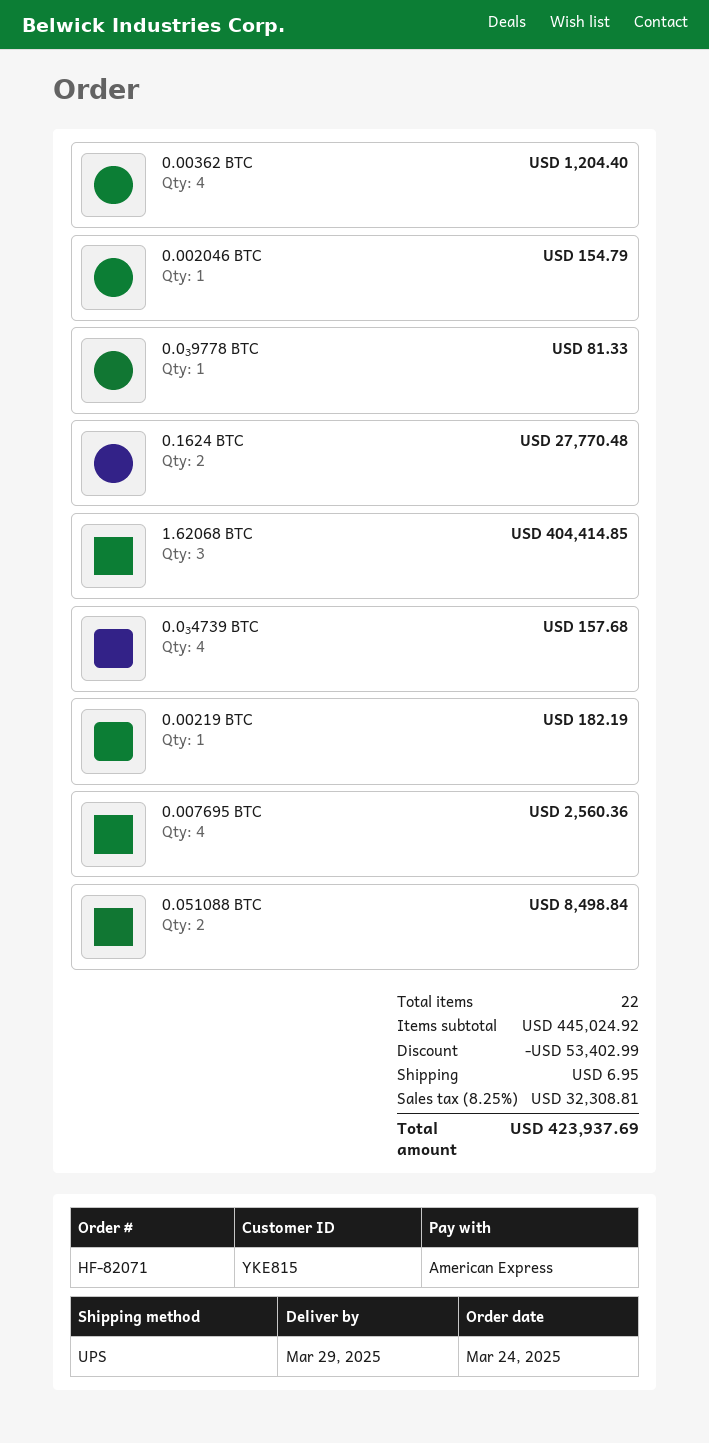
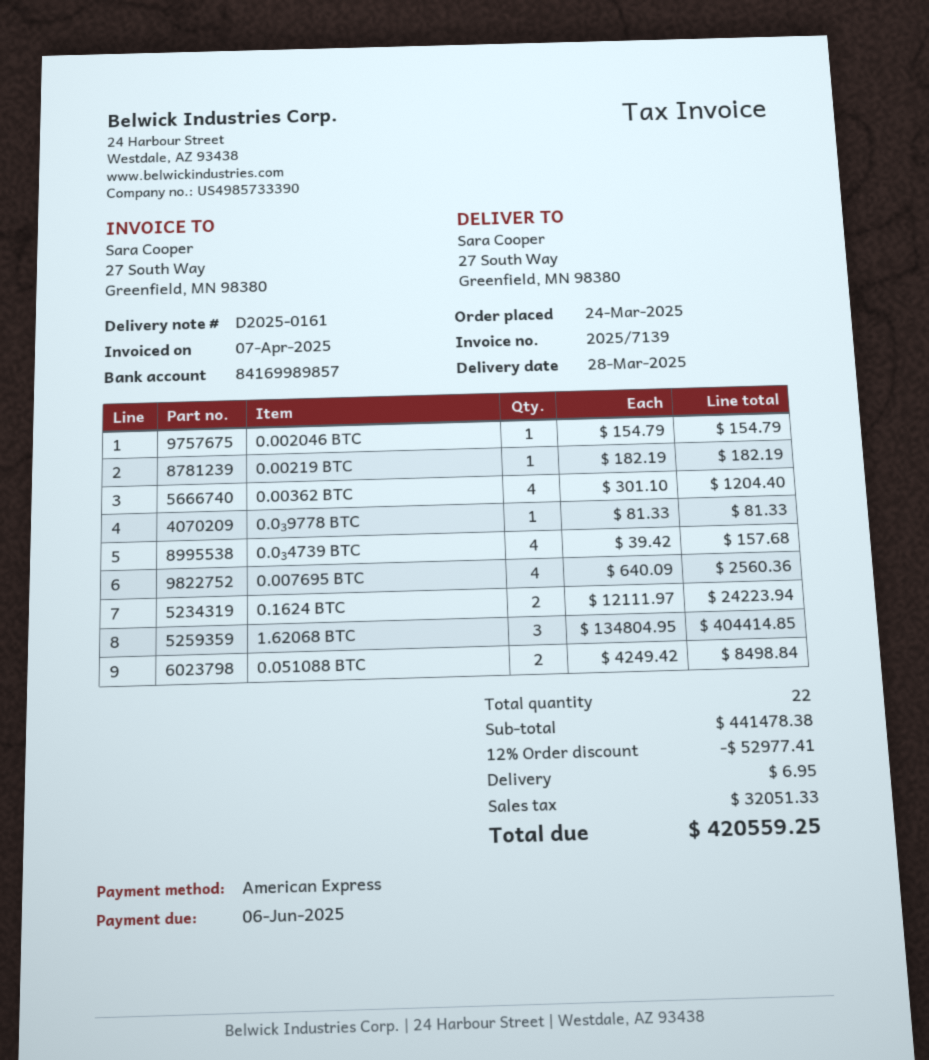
delivery date: 2025-03-29 -> 2025-03-28
0.1624 BTC: 2 for 27770.48 -> 2 for 24223.94
subtotal: 445024.92 -> 441478.38
discount: 53402.99 -> 52977.41
tax: 32308.81 -> 32051.33
total: 423937.69 -> 420559.25

